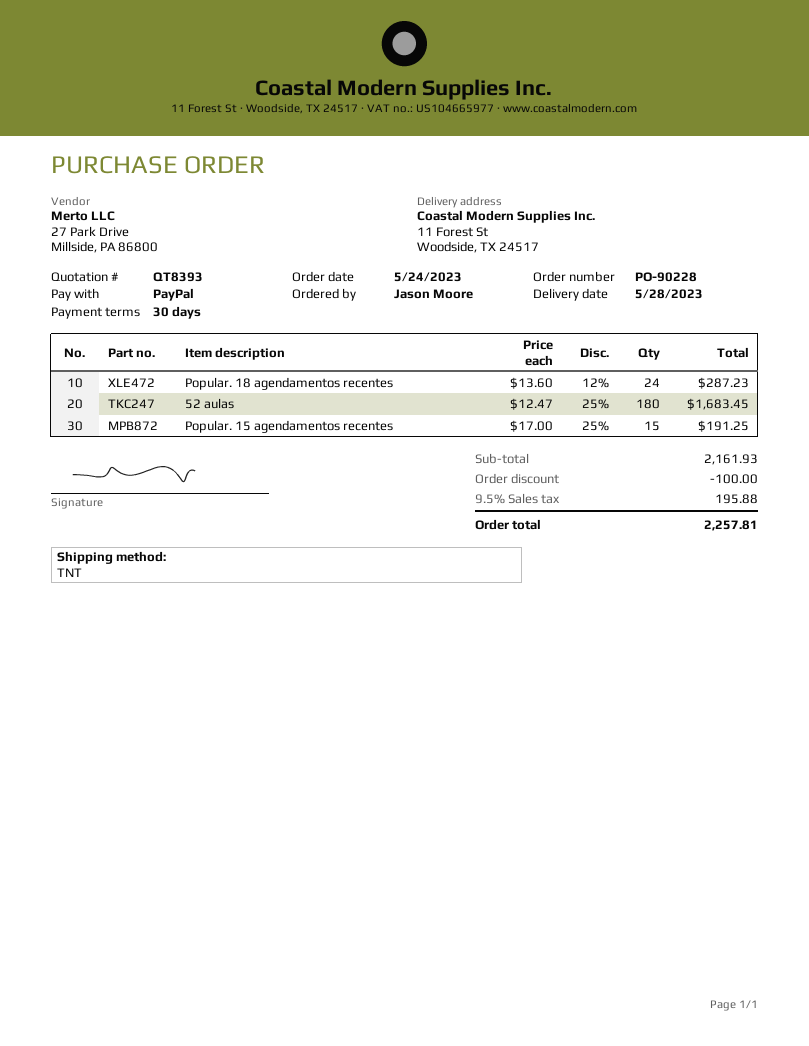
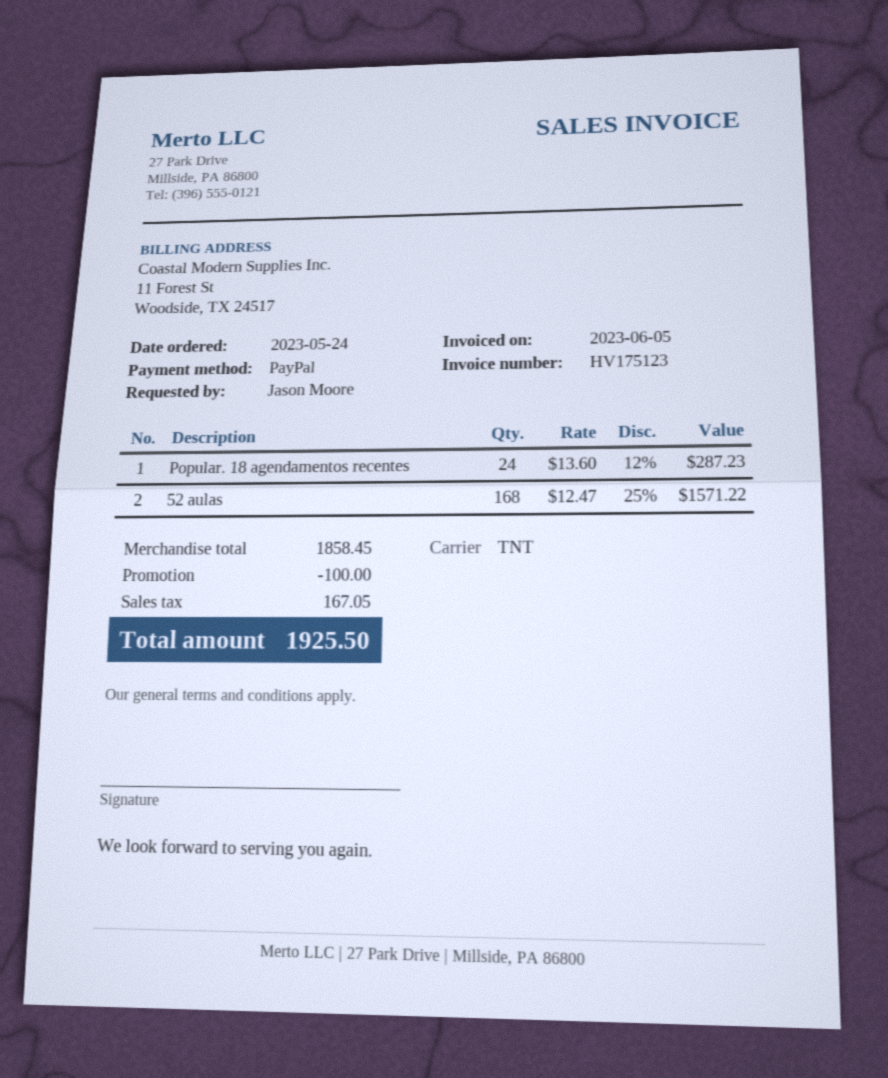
52 aulas: 180 x 12.47 - 25% = 1683.45 -> 168 x 12.47 - 25% = 1571.22
Popular. 15 agendamentos recentes: 15 x 17.00 - 25% = 191.25 -> none
subtotal: 2161.93 -> 1858.45
tax: 195.88 -> 167.05
total: 2257.81 -> 1925.50

